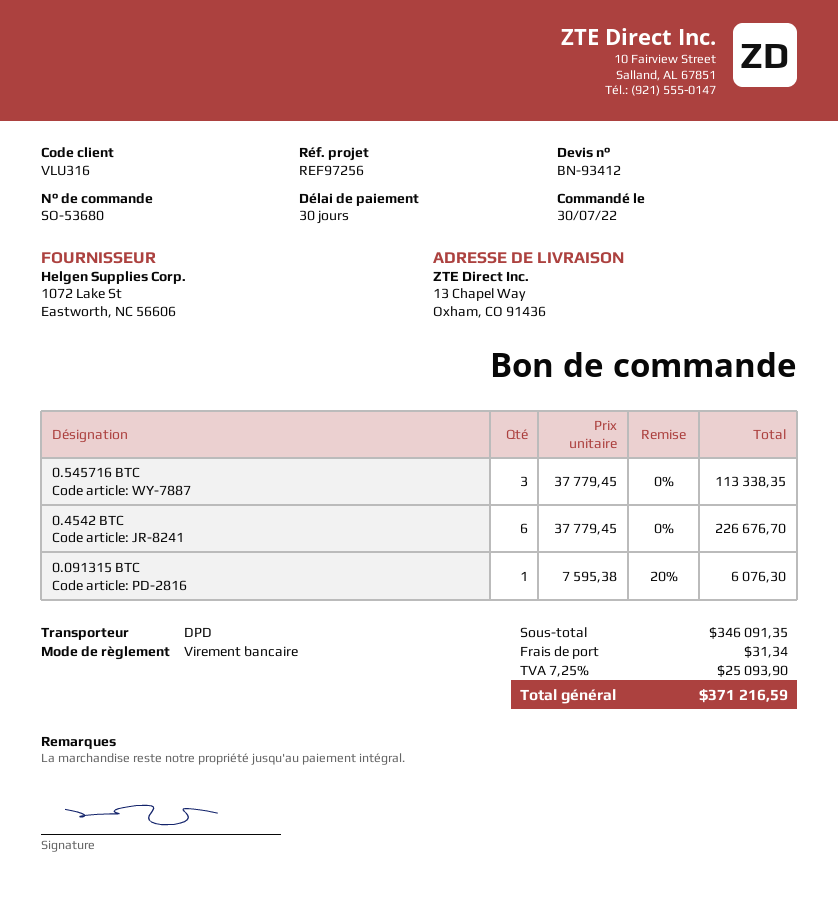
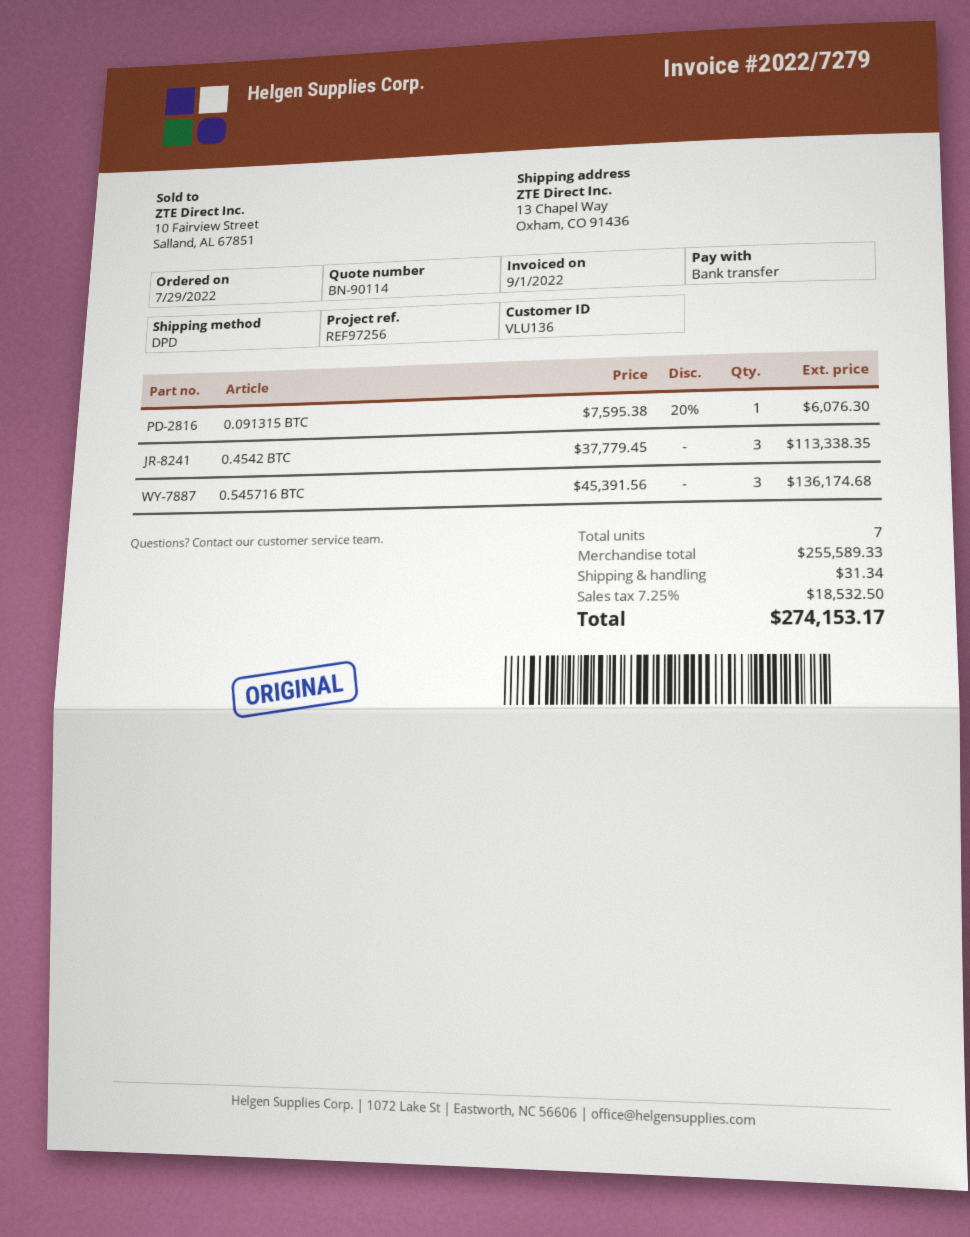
quote number: BN-93412 -> BN-90114
order date: 2022-07-30 -> 2022-07-29
customer number: VLU316 -> VLU136
0.545716 BTC: 3 x 37779.45 = 113338.35 -> 3 x 45391.56 = 136174.68
0.4542 BTC: 6 x 37779.45 = 226676.70 -> 3 x 37779.45 = 113338.35
subtotal: 346091.35 -> 255589.33
tax: 7.25% = 25093.90 -> 7.25% = 18532.50
total: 371216.59 -> 274153.17

